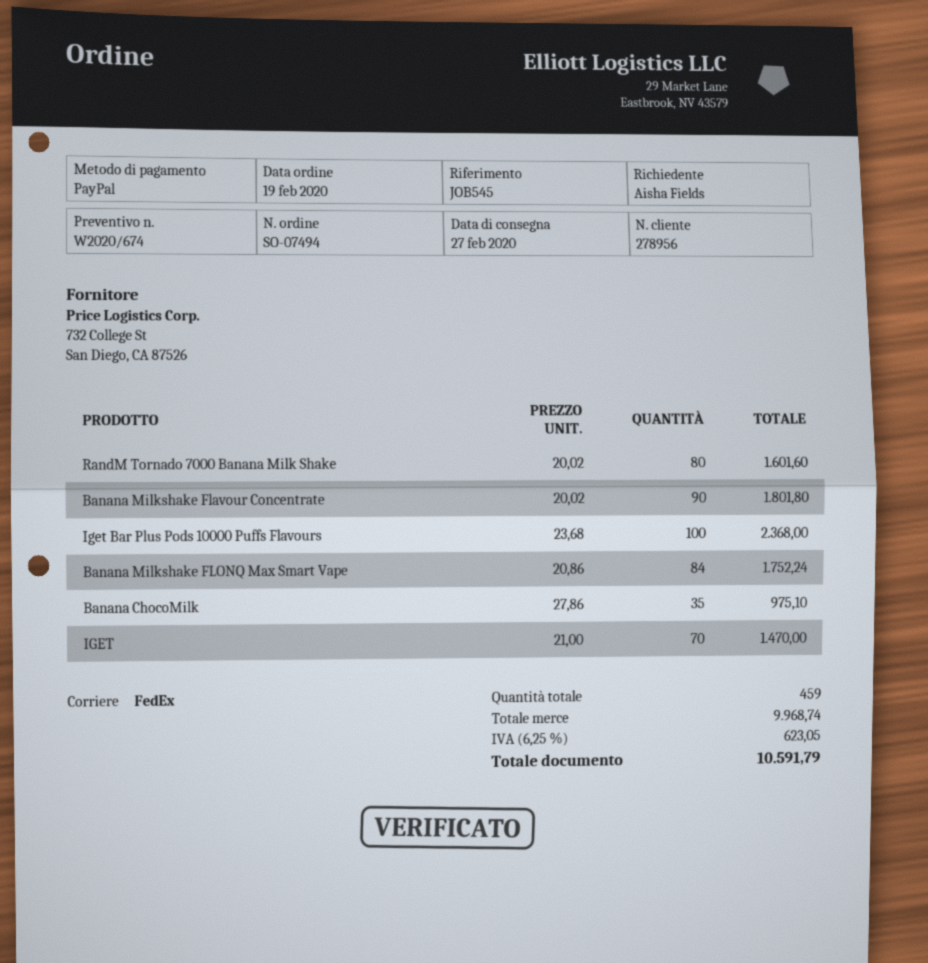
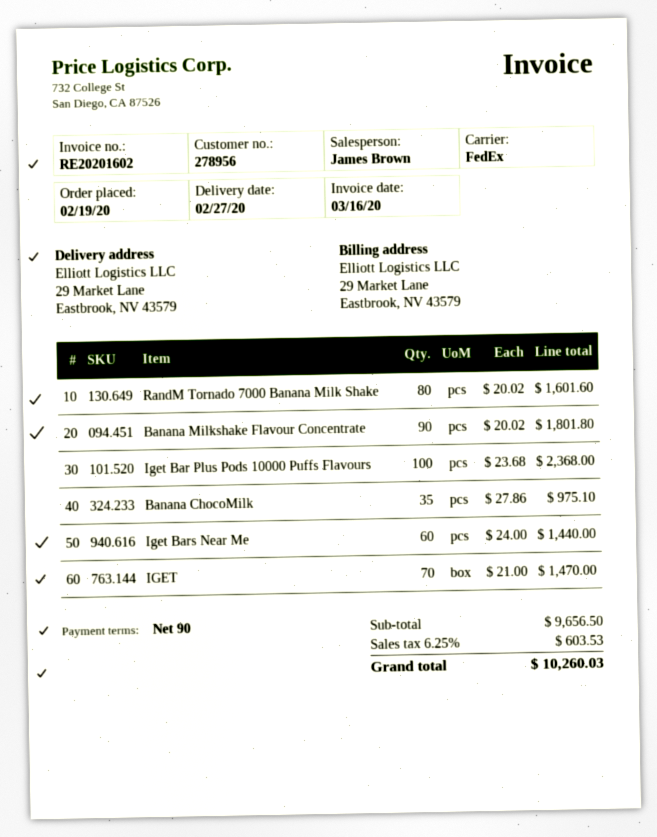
Banana Milkshake FLONQ Max Smart Vape: 84 x 20.86 = 1752.24 -> none
Iget Bars Near Me: none -> 60 x 24.00 = 1440.00
subtotal: 9968.74 -> 9656.50
tax: 6.25% = 623.05 -> 6.25% = 603.53
total: 10591.79 -> 10260.03

